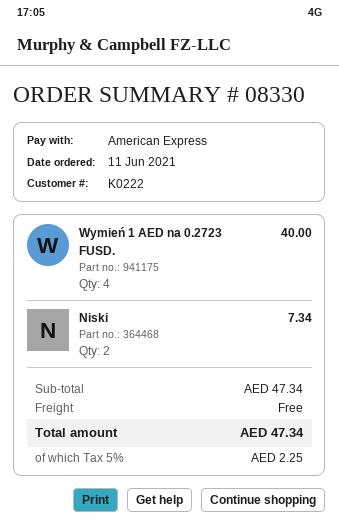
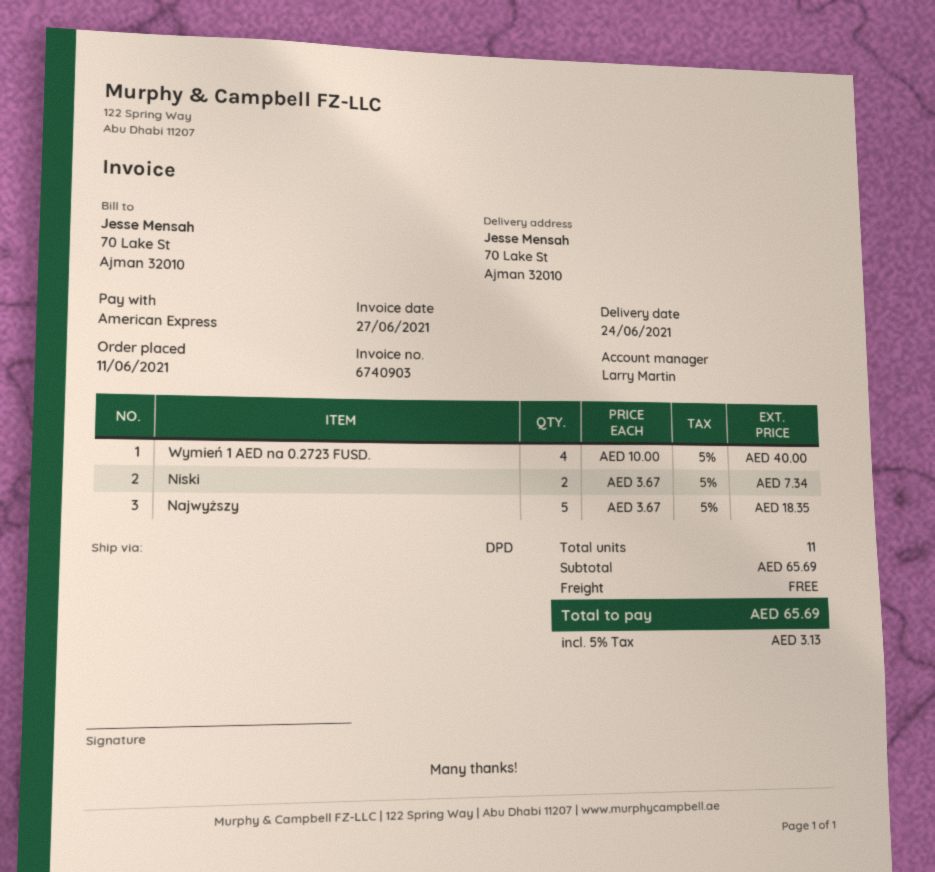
Najwyższy: none -> 5 for 18.35
subtotal: 47.34 -> 65.69
tax: 5% = 2.25 -> 5% = 3.13
total: 47.34 -> 65.69

